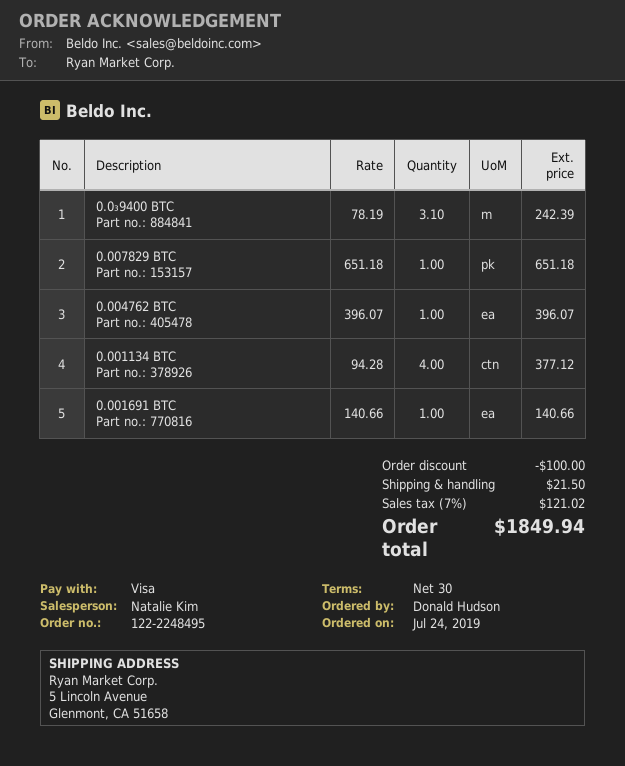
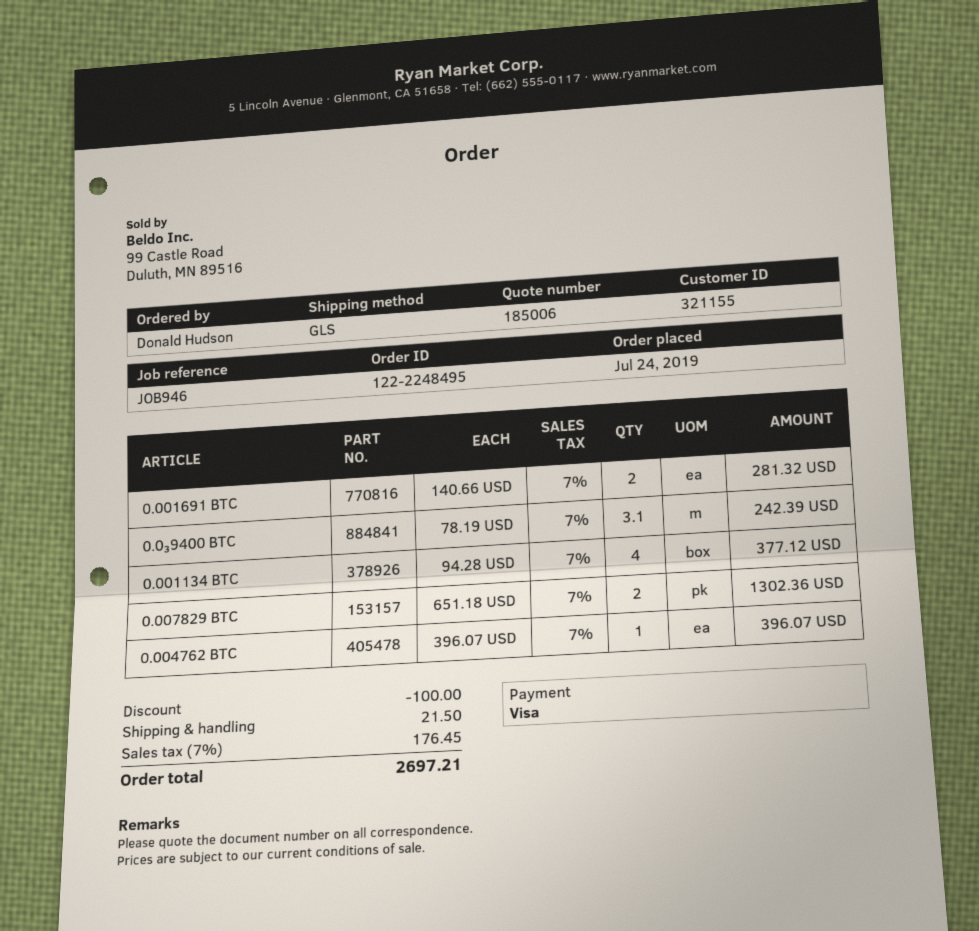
0.007829 BTC: 1 x 651.18 = 651.18 -> 2 x 651.18 = 1302.36
0.001691 BTC: 1 x 140.66 = 140.66 -> 2 x 140.66 = 281.32
tax: 7% = 121.02 -> 7% = 176.45
total: 1849.94 -> 2697.21

